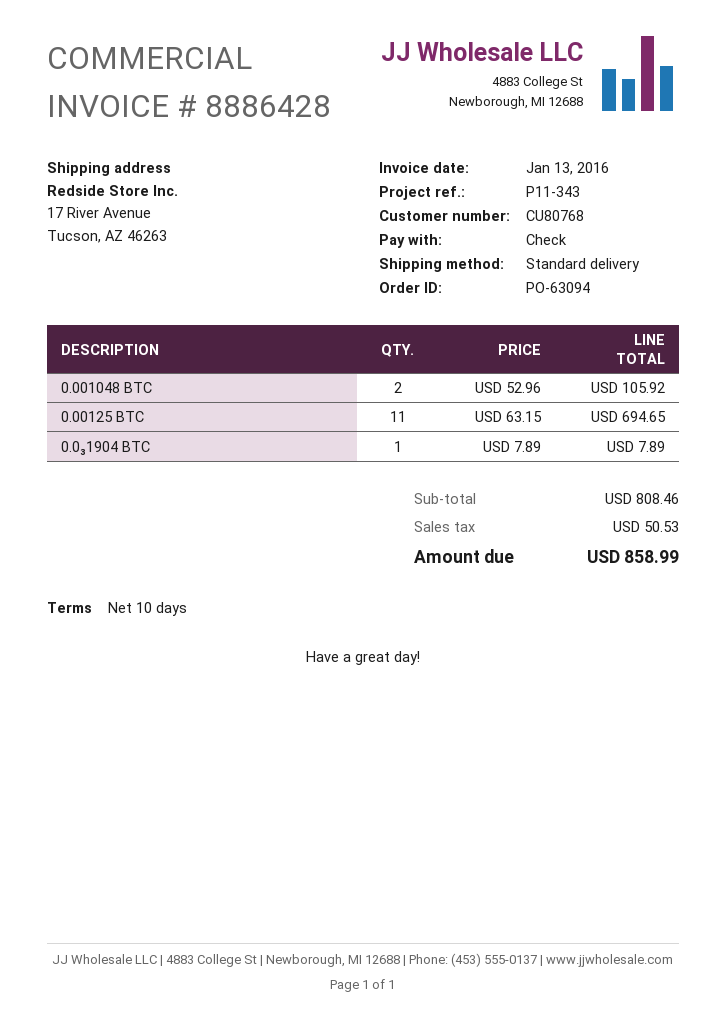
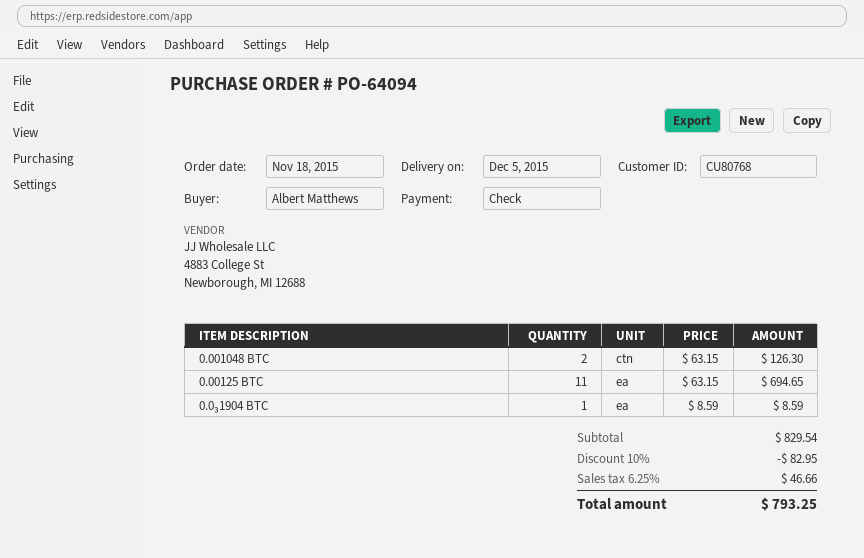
order number: PO-63094 -> PO-64094
0.001048 BTC: 2 x 52.96 = 105.92 -> 2 x 63.15 = 126.30
0.0₃1904 BTC: 1 x 7.89 = 7.89 -> 1 x 8.59 = 8.59
subtotal: 808.46 -> 829.54
discount: none -> 10% = 82.95
tax: 50.53 -> 46.66
total: 858.99 -> 793.25

